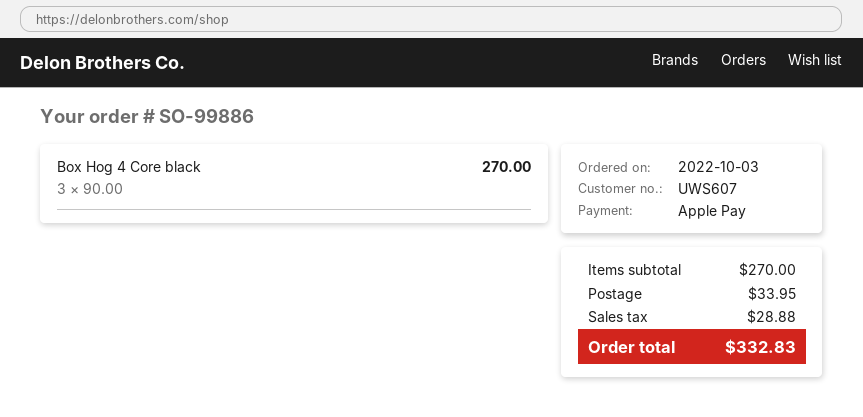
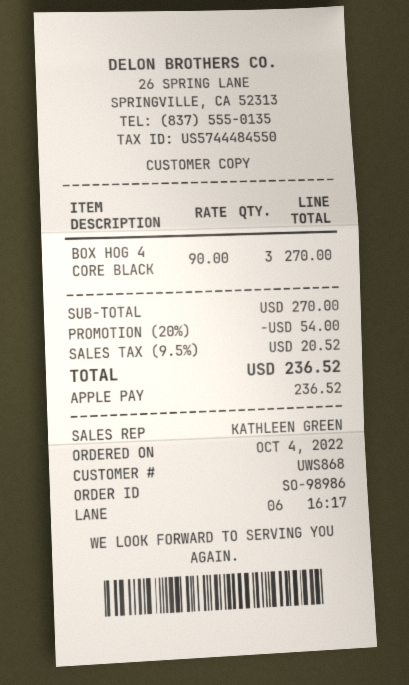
order number: SO-99886 -> SO-98986
order date: 2022-10-03 -> 2022-10-04
customer number: UWS607 -> UWS868
discount: none -> 20% = 54.00
shipping: 33.95 -> none
tax: 28.88 -> 20.52
total: 332.83 -> 236.52

